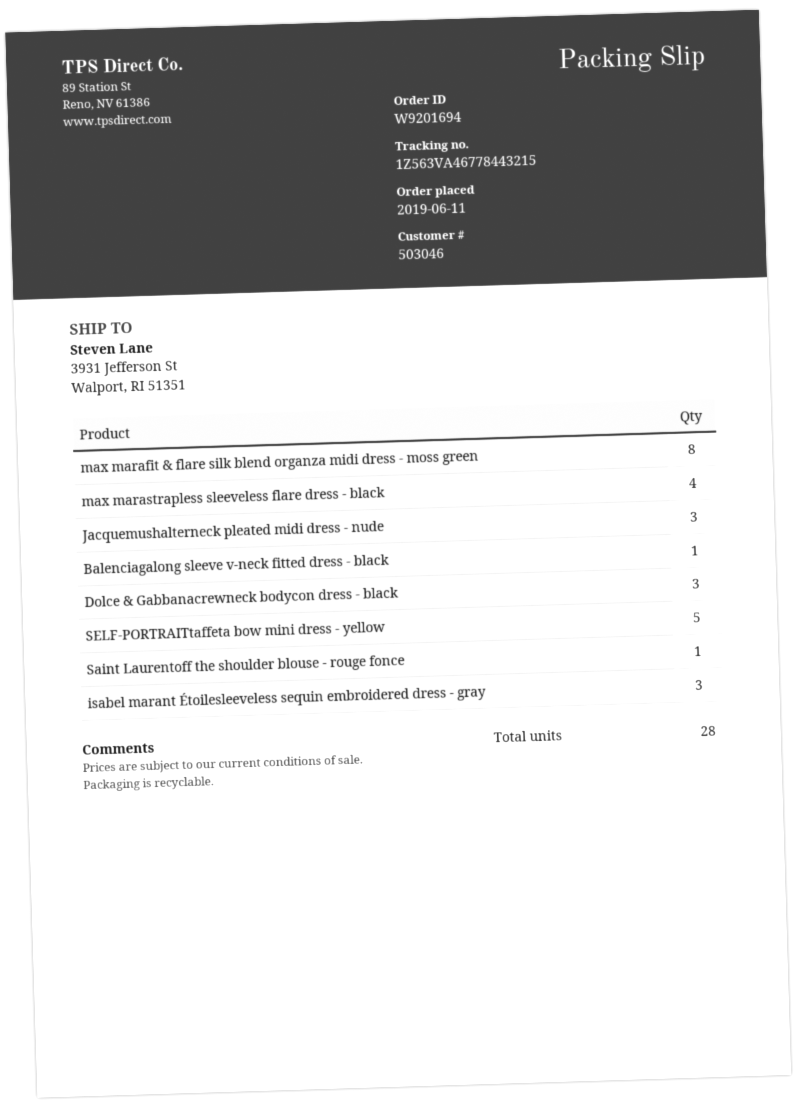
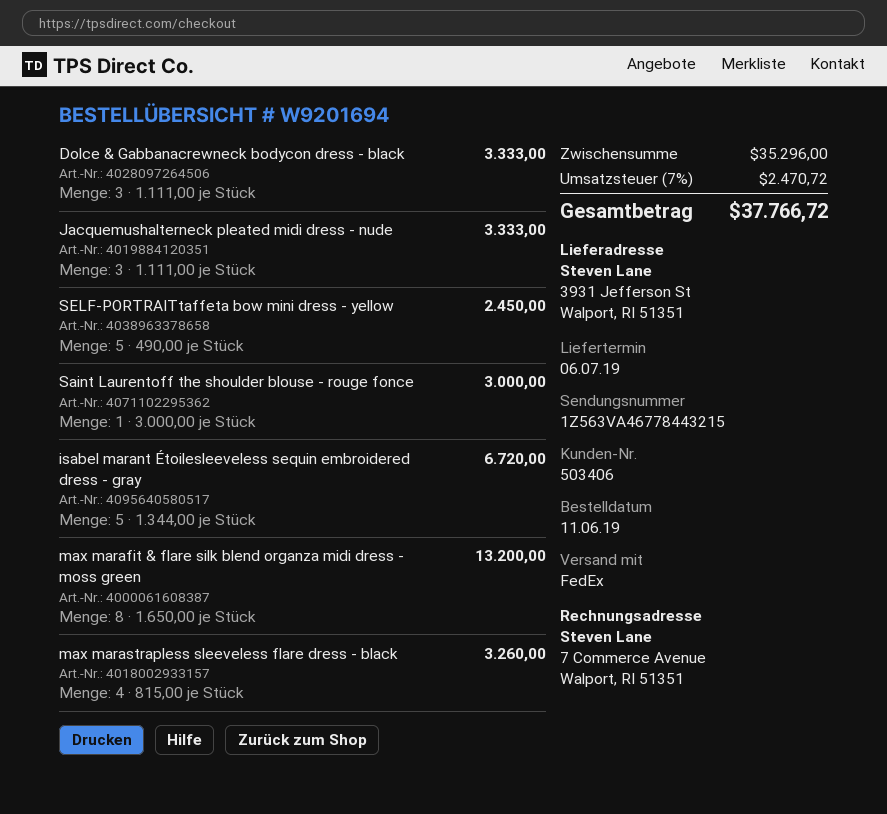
customer number: 503046 -> 503406
Balenciagalong sleeve v-neck fitted dress - black: 1 -> none
isabel marant Étoilesleeveless sequin embroidered dress - gray: 3 -> 5

